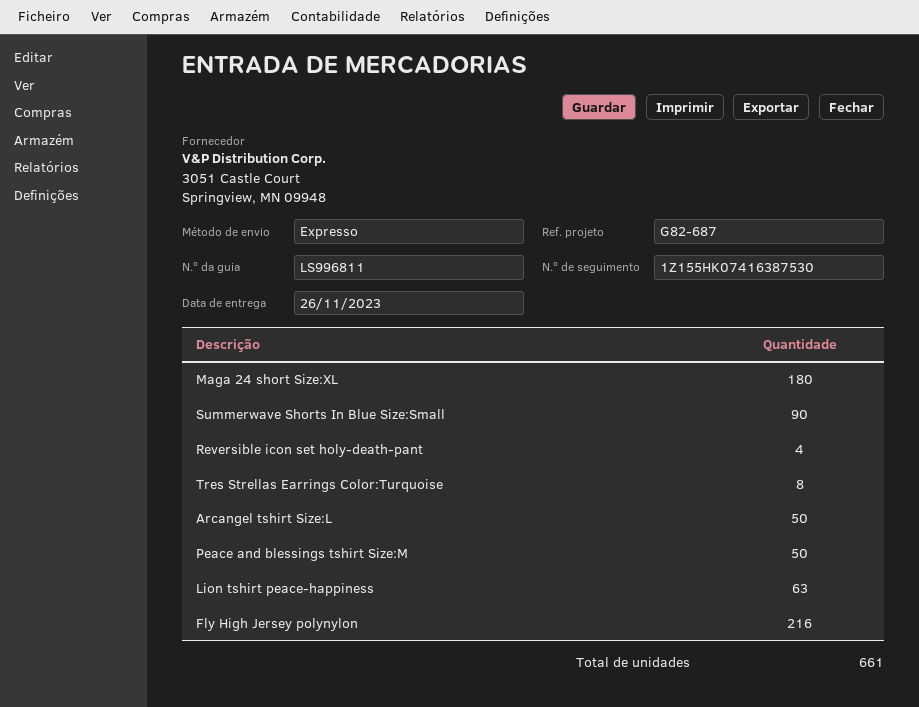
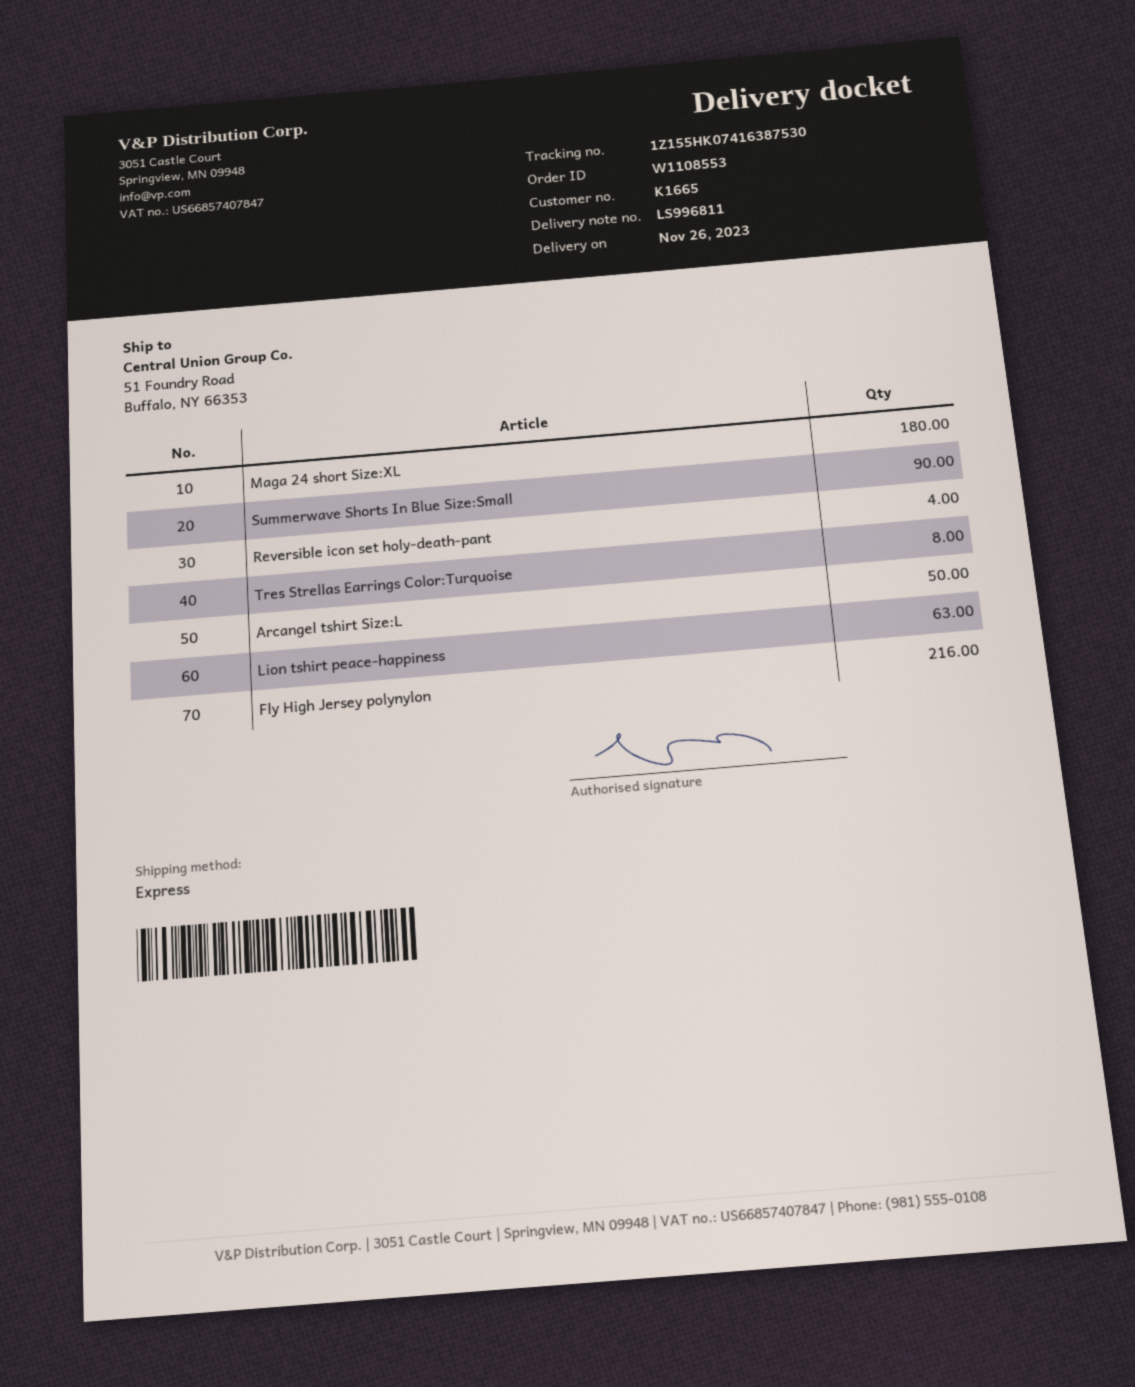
Peace and blessings tshirt Size:M: 50 -> none

